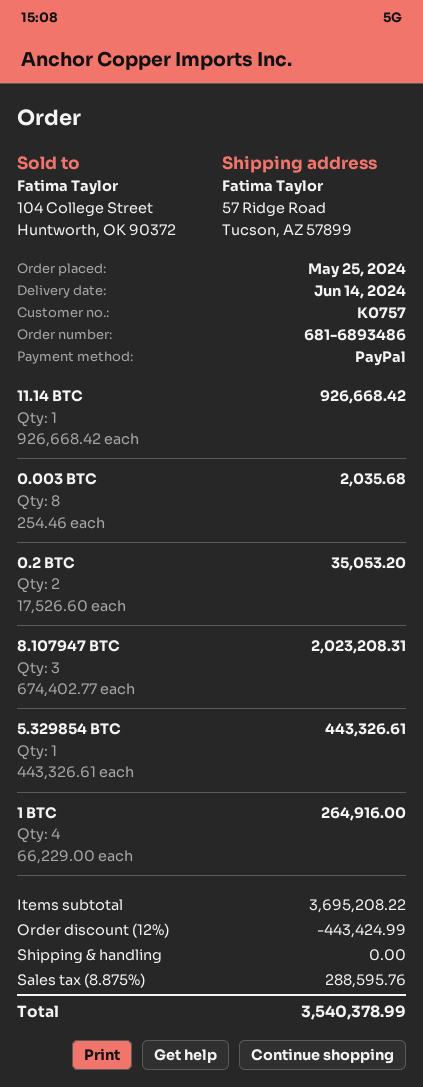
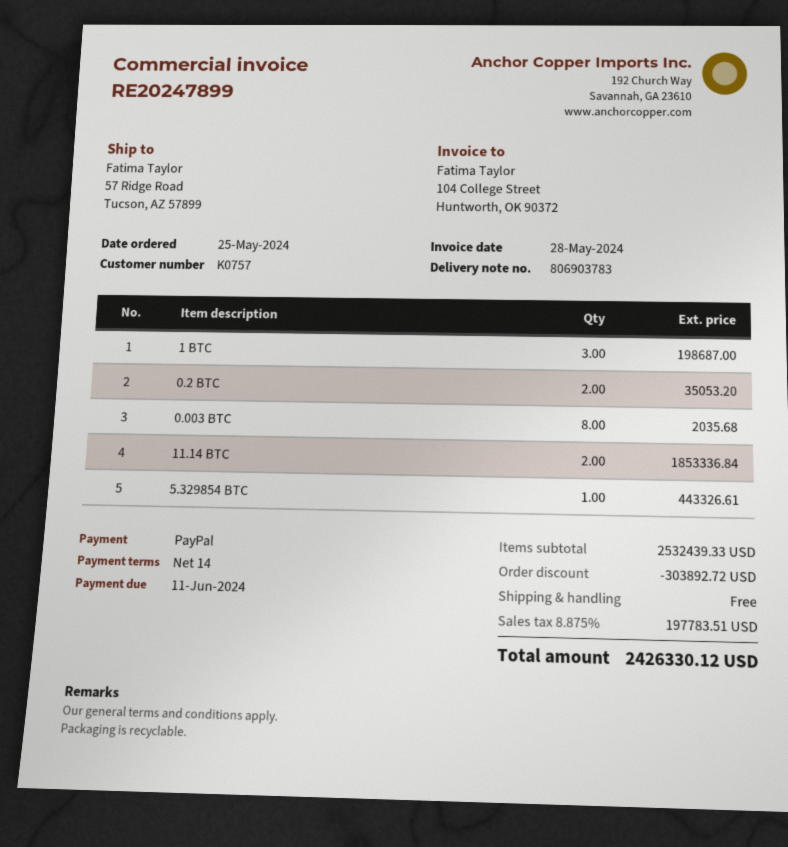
11.14 BTC: 1 for 926668.42 -> 2 for 1853336.84
8.107947 BTC: 3 for 2023208.31 -> none
1 BTC: 4 for 264916.00 -> 3 for 198687.00
subtotal: 3695208.22 -> 2532439.33
discount: 443424.99 -> 303892.72
tax: 8.875% = 288595.76 -> 8.875% = 197783.51
total: 3540378.99 -> 2426330.12

